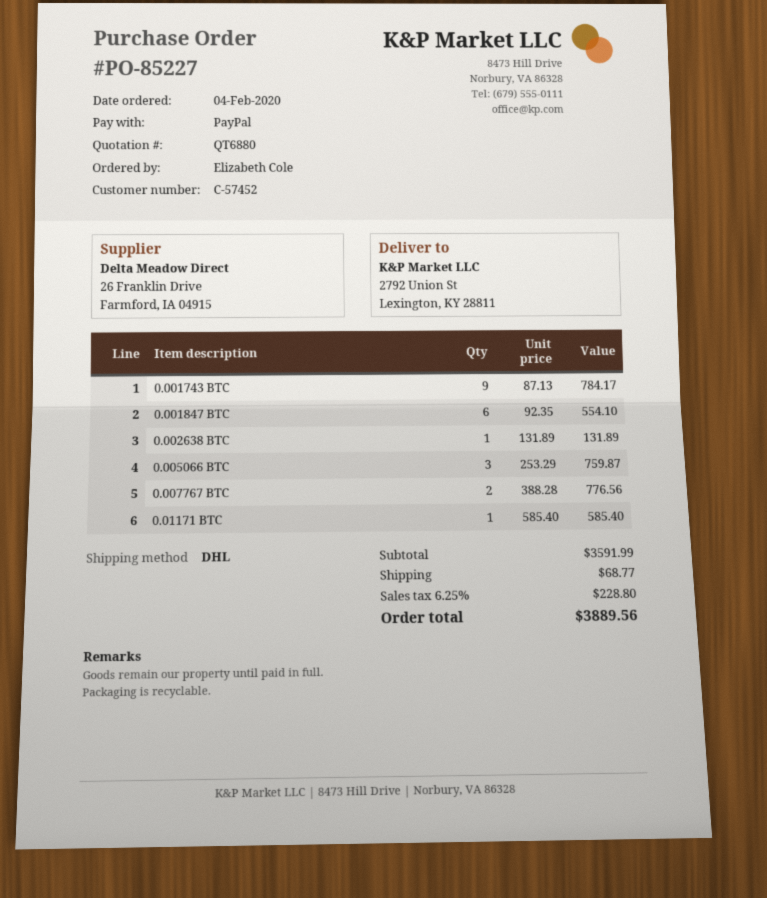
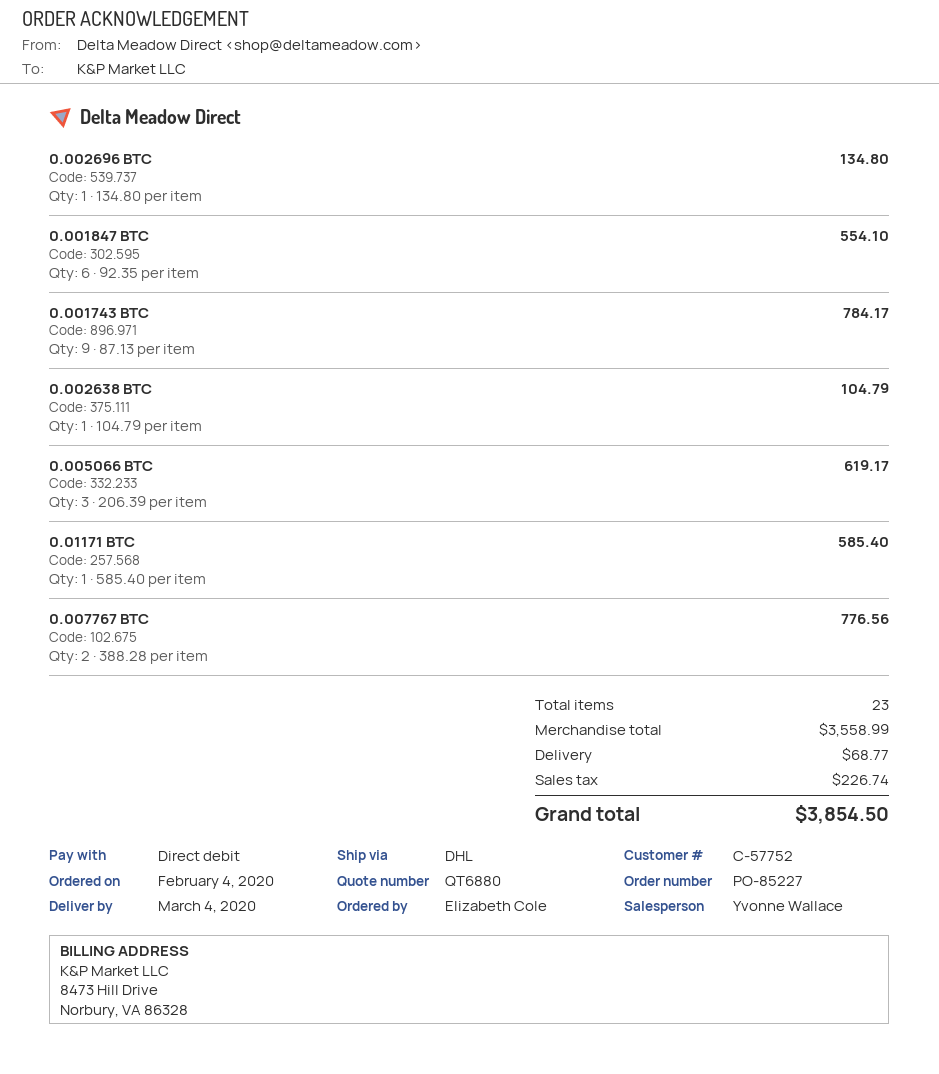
customer number: C-57452 -> C-57752
payment method: PayPal -> direct debit
0.002638 BTC: 1 x 131.89 = 131.89 -> 1 x 104.79 = 104.79
0.005066 BTC: 3 x 253.29 = 759.87 -> 3 x 206.39 = 619.17
0.002696 BTC: none -> 1 x 134.80 = 134.80
subtotal: 3591.99 -> 3558.99
tax: 228.80 -> 226.74
total: 3889.56 -> 3854.50

